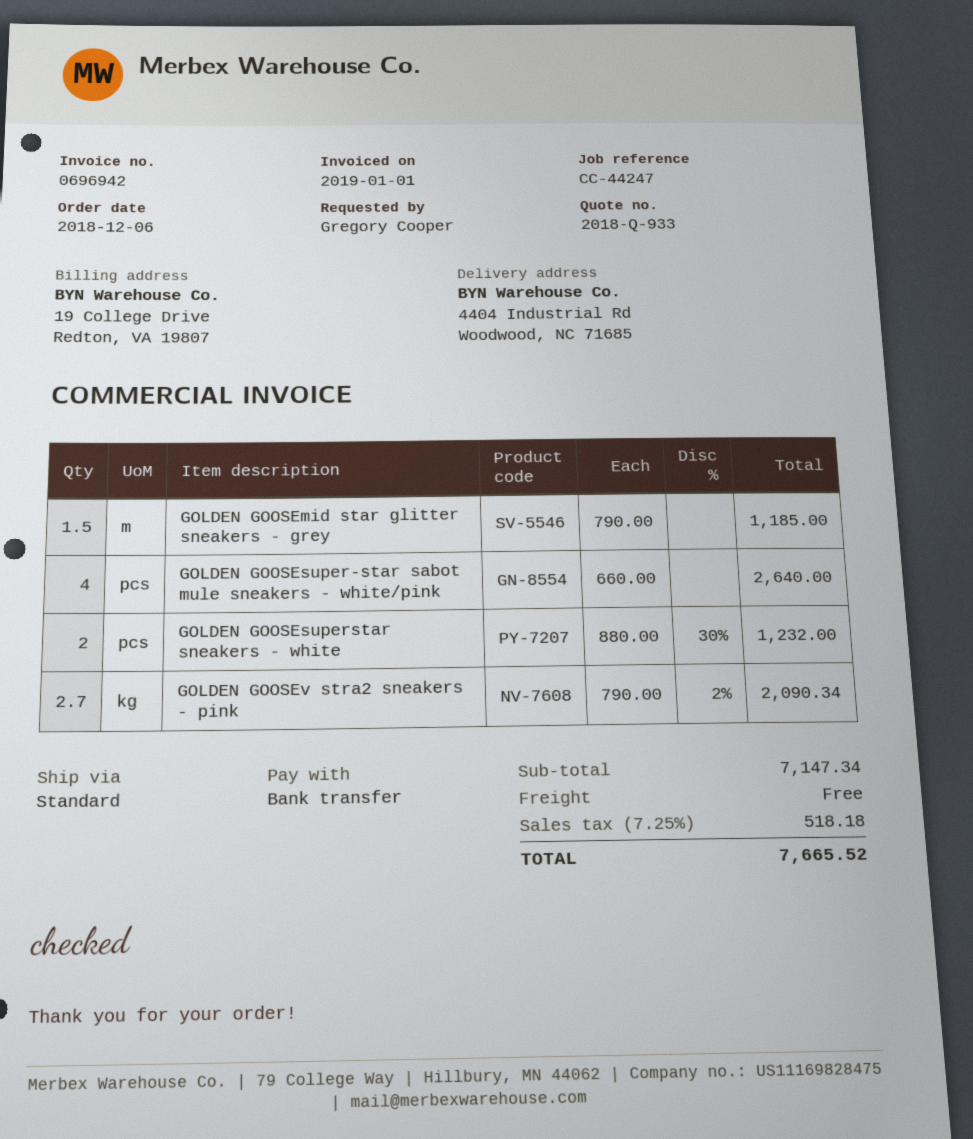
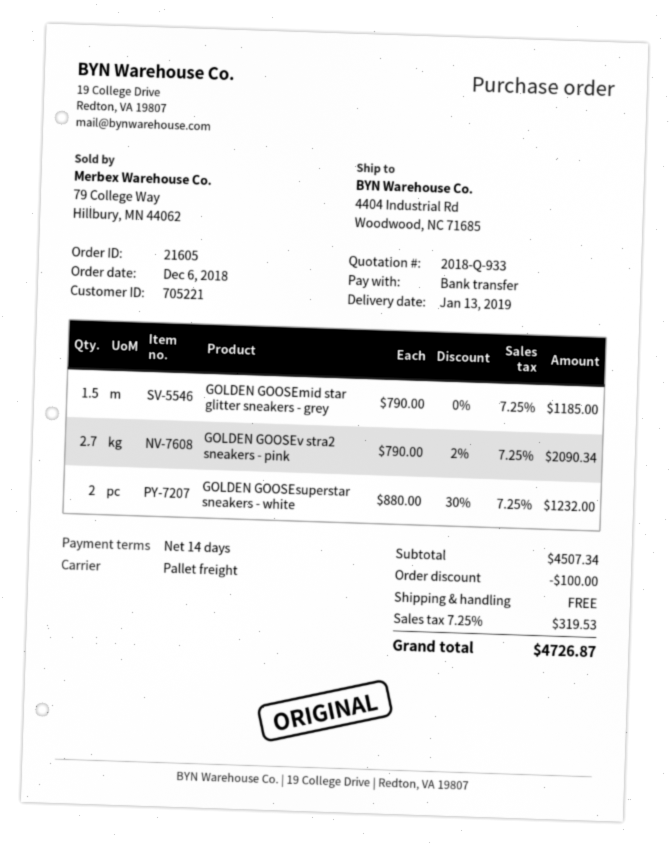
shipping method: standard -> pallet freight
GOLDEN GOOSEsuper-star sabot mule sneakers - white/pink: 4 x 660.00 = 2640.00 -> none
subtotal: 7147.34 -> 4507.34
discount: none -> 100.00
tax: 7.25% = 518.18 -> 7.25% = 319.53
total: 7665.52 -> 4726.87

